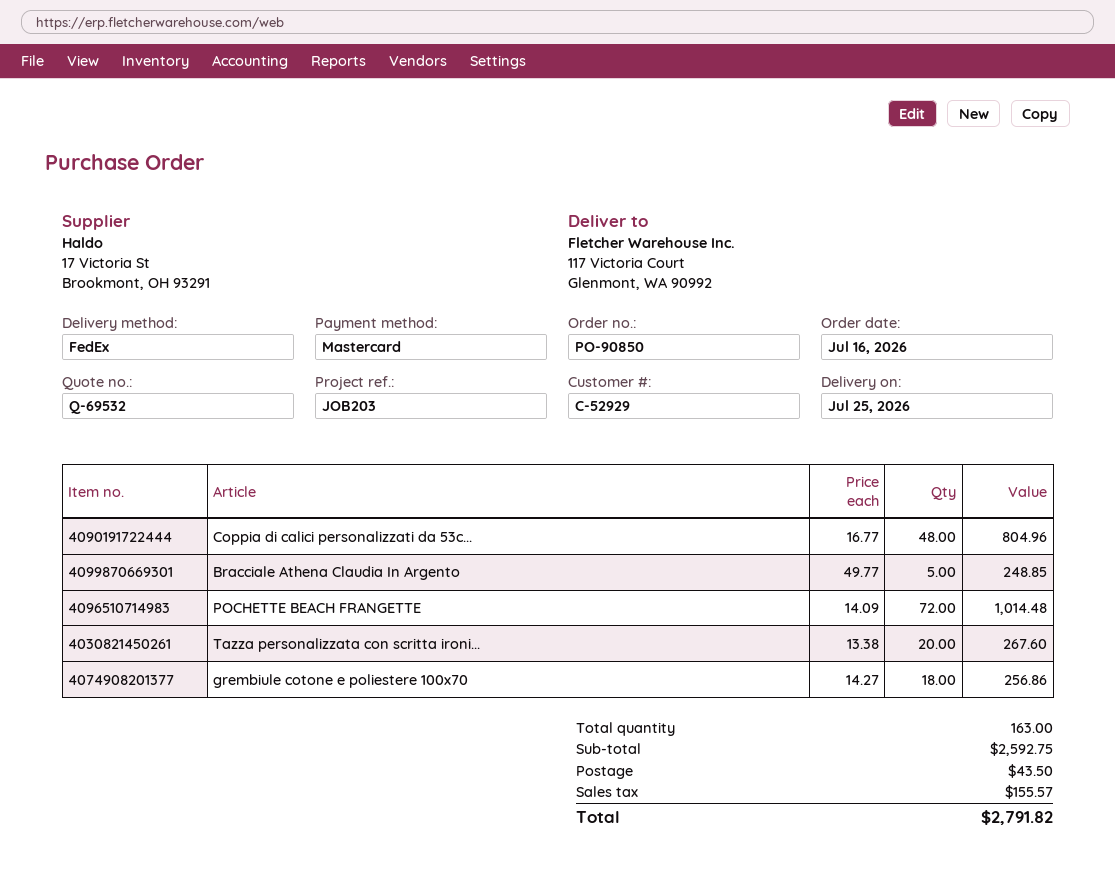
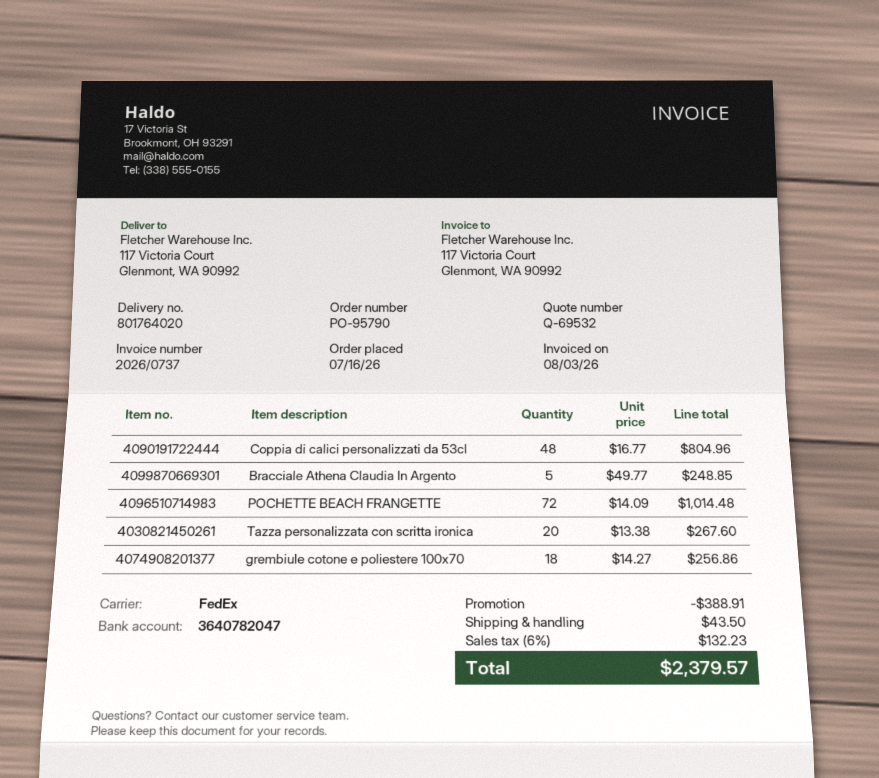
order number: PO-90850 -> PO-95790
discount: none -> 388.91
tax: 155.57 -> 132.23
total: 2791.82 -> 2379.57

